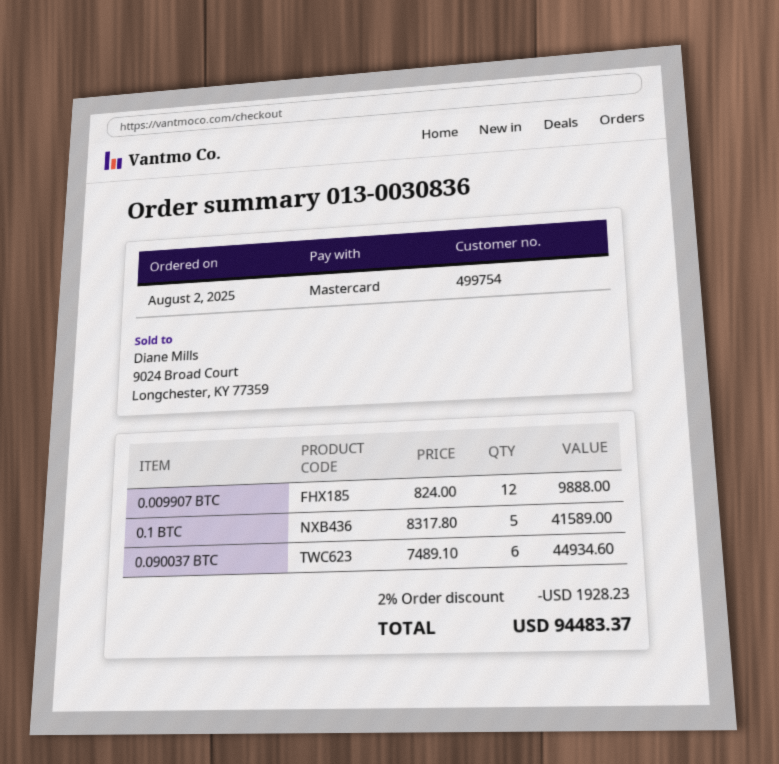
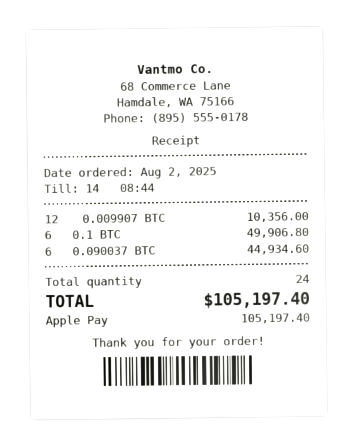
payment method: Mastercard -> Apple Pay
0.009907 BTC: 12 for 9888.00 -> 12 for 10356.00
0.1 BTC: 5 for 41589.00 -> 6 for 49906.80
discount: 2% = 1928.23 -> none
total: 94483.37 -> 105197.40

